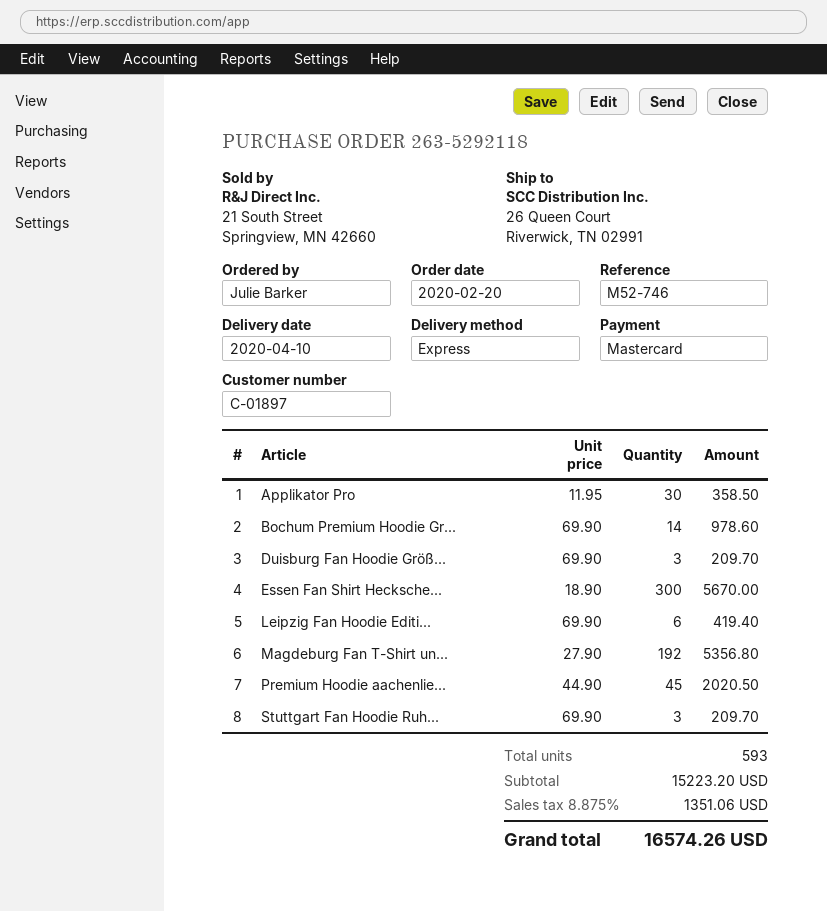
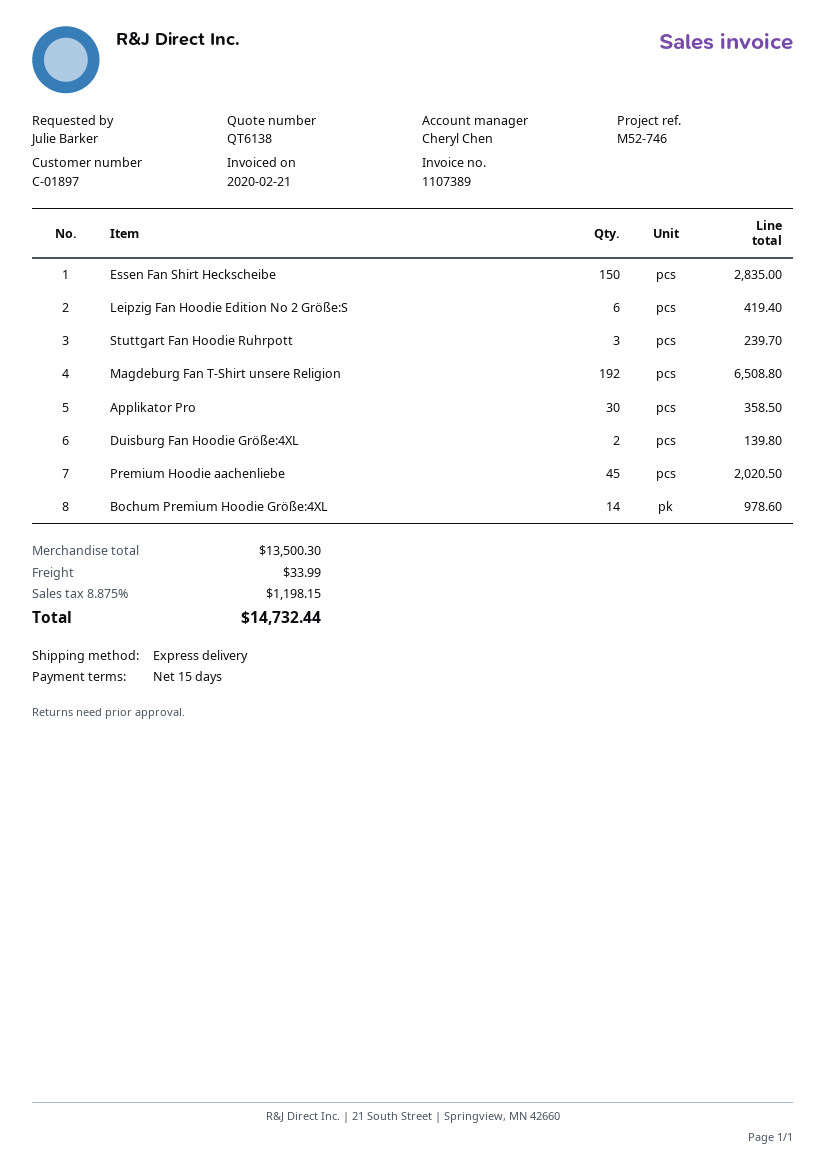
Duisburg Fan Hoodie Größ...: 3 for 209.70 -> 2 for 139.80
Essen Fan Shirt Hecksche...: 300 for 5670.00 -> 150 for 2835.00
Magdeburg Fan T-Shirt un...: 192 for 5356.80 -> 192 for 6508.80
Stuttgart Fan Hoodie Ruh...: 3 for 209.70 -> 3 for 239.70
subtotal: 15223.20 -> 13500.30
shipping: none -> 33.99
tax: 8.875% = 1351.06 -> 8.875% = 1198.15
total: 16574.26 -> 14732.44

